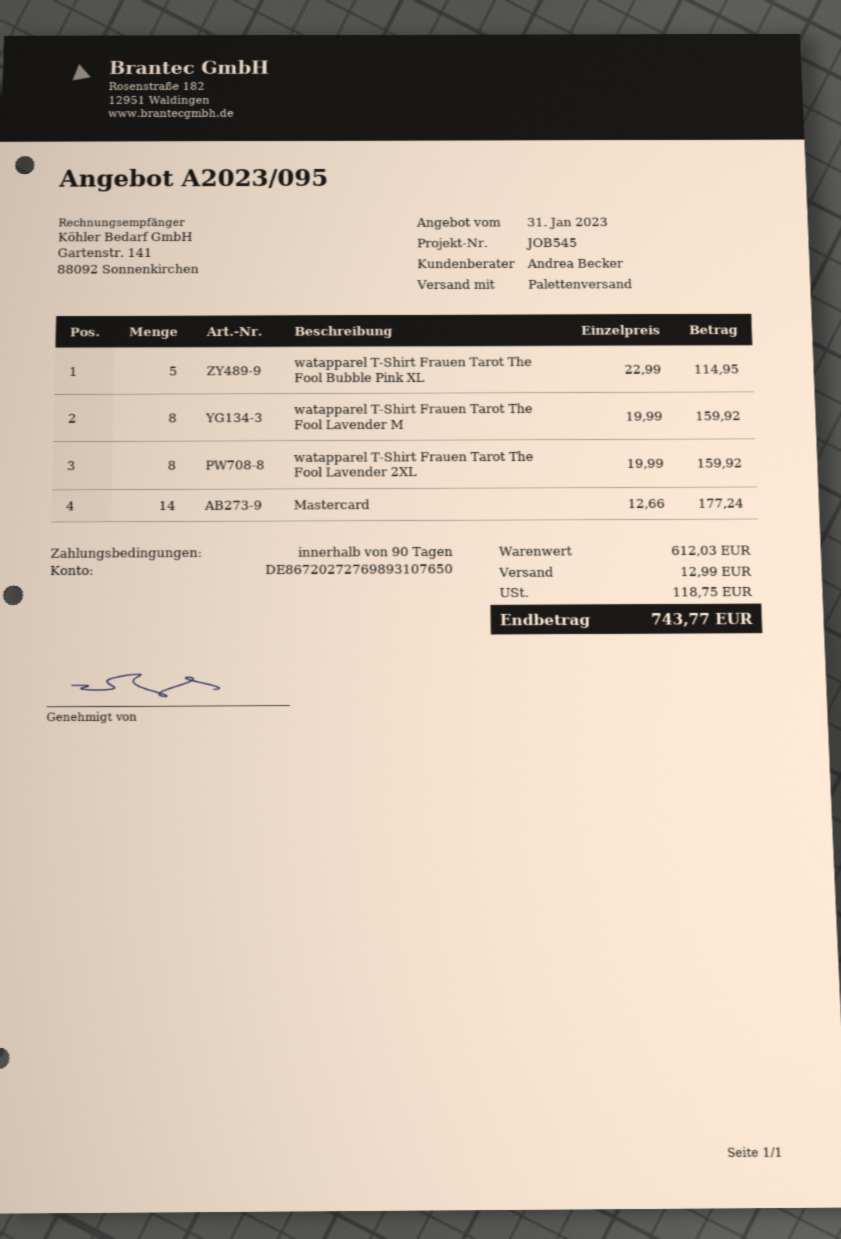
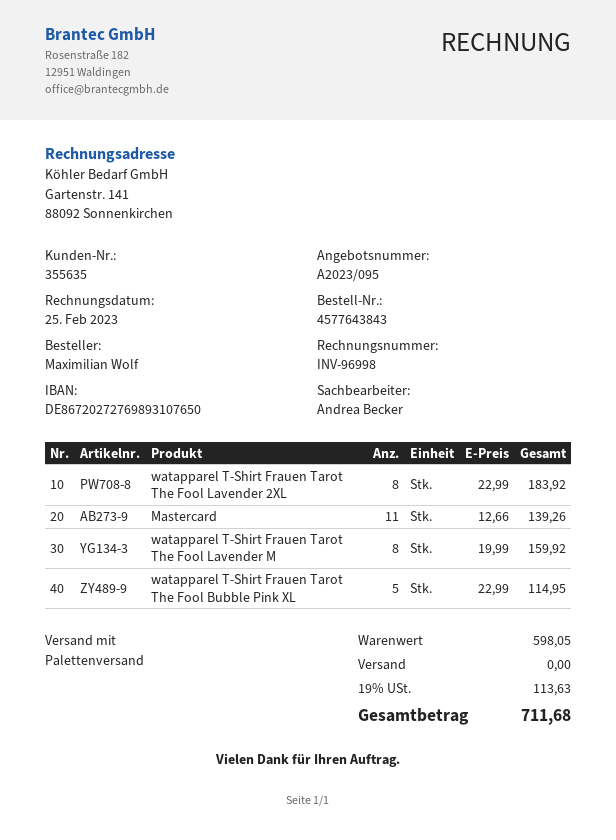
watapparel T-Shirt Frauen Tarot The Fool Lavender 2XL: 8 x 19.99 = 159.92 -> 8 x 22.99 = 183.92
Mastercard: 14 x 12.66 = 177.24 -> 11 x 12.66 = 139.26
subtotal: 612.03 -> 598.05
shipping: 12.99 -> 0.00
tax: 118.75 -> 113.63
total: 743.77 -> 711.68

